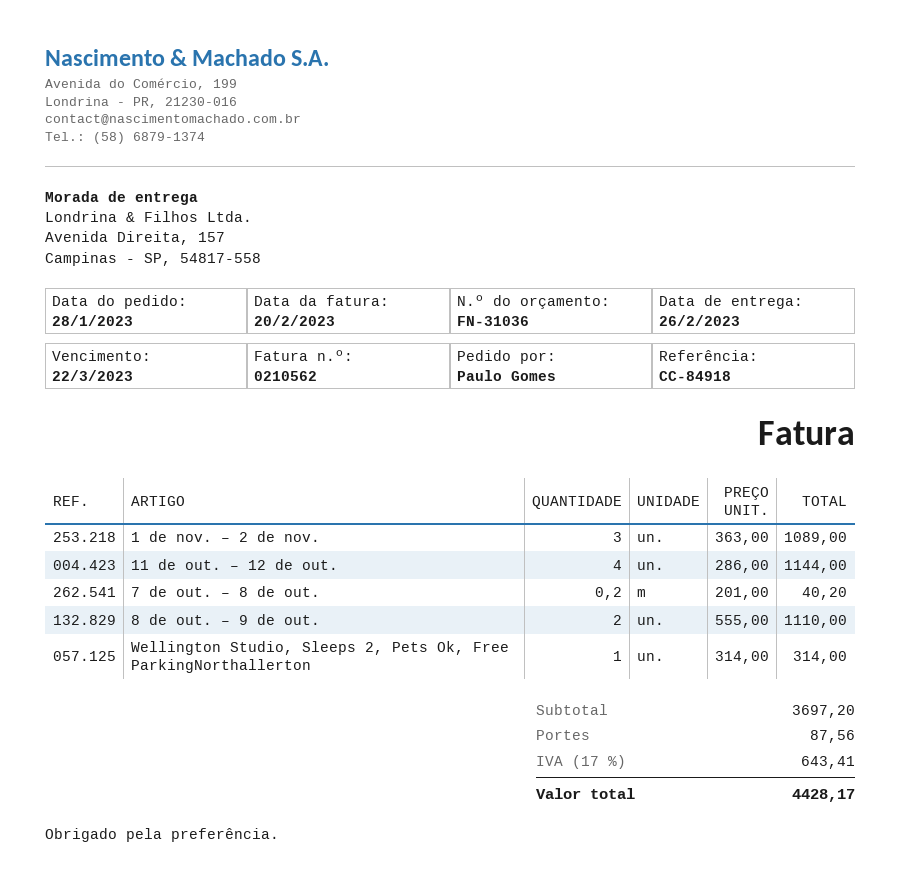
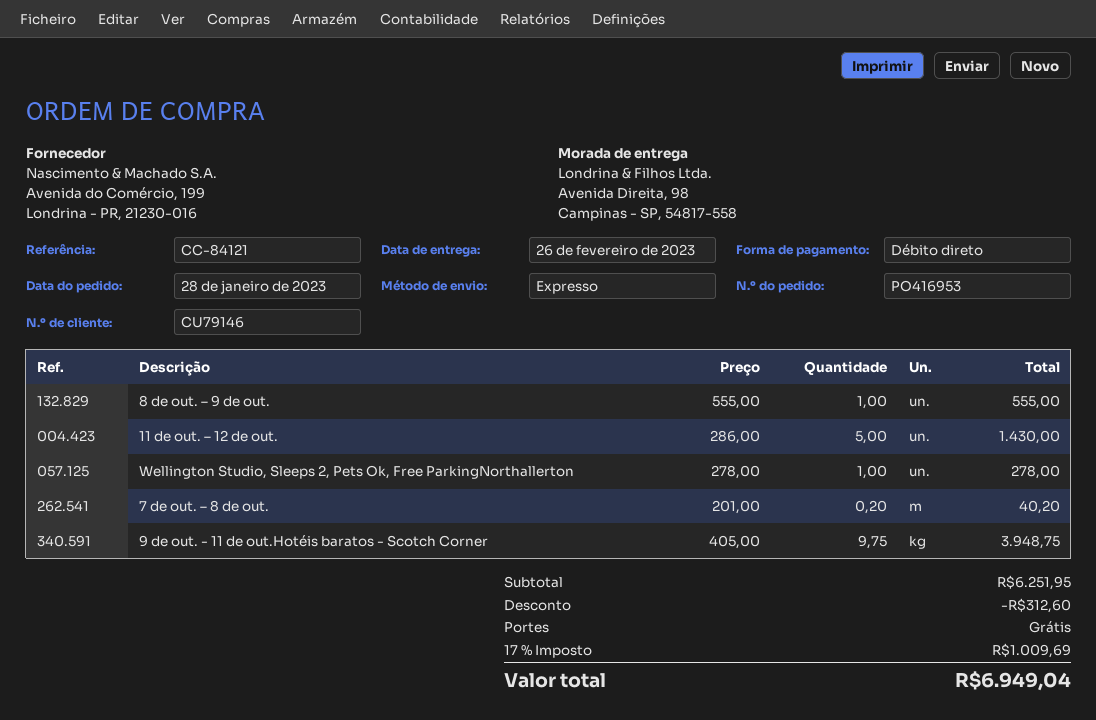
reference: CC-84918 -> CC-84121
ship to: Avenida Direita, 157, Campinas - SP, 54817-558 -> Avenida Direita, 98, Campinas - SP, 54817-558
1 de nov. – 2 de nov.: 3 x 363.00 = 1089.00 -> none
11 de out. – 12 de out.: 4 x 286.00 = 1144.00 -> 5 x 286.00 = 1430.00
8 de out. – 9 de out.: 2 x 555.00 = 1110.00 -> 1 x 555.00 = 555.00
Wellington Studio, Sleeps 2, Pets Ok, Free ParkingNorthallerton: 1 x 314.00 = 314.00 -> 1 x 278.00 = 278.00
9 de out. - 11 de out.Hotéis baratos - Scotch Corner: none -> 9.75 x 405.00 = 3948.75
subtotal: 3697.20 -> 6251.95
discount: none -> 312.60
shipping: 87.56 -> 0.00
tax: 17% = 643.41 -> 17% = 1009.69
total: 4428.17 -> 6949.04

